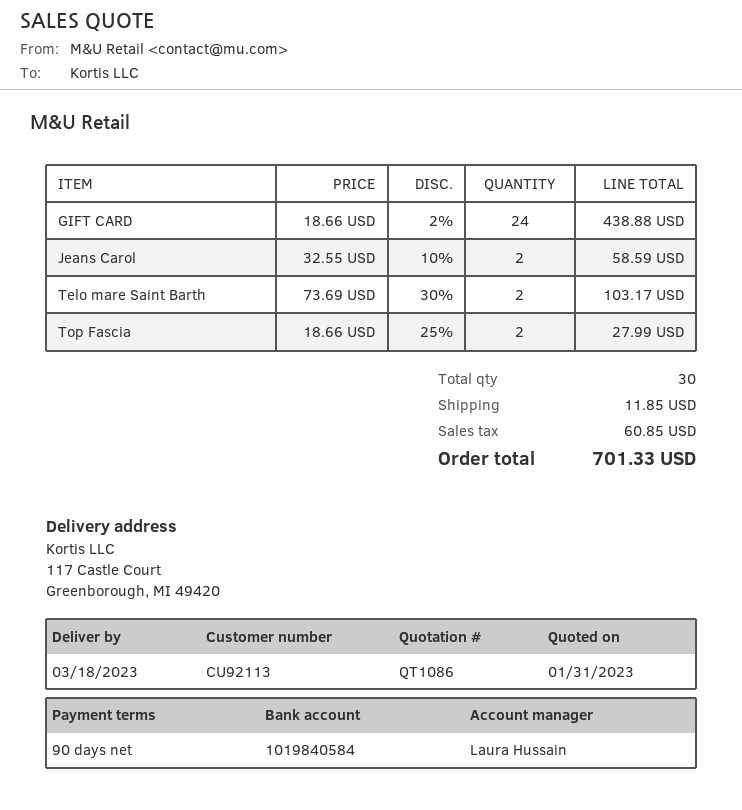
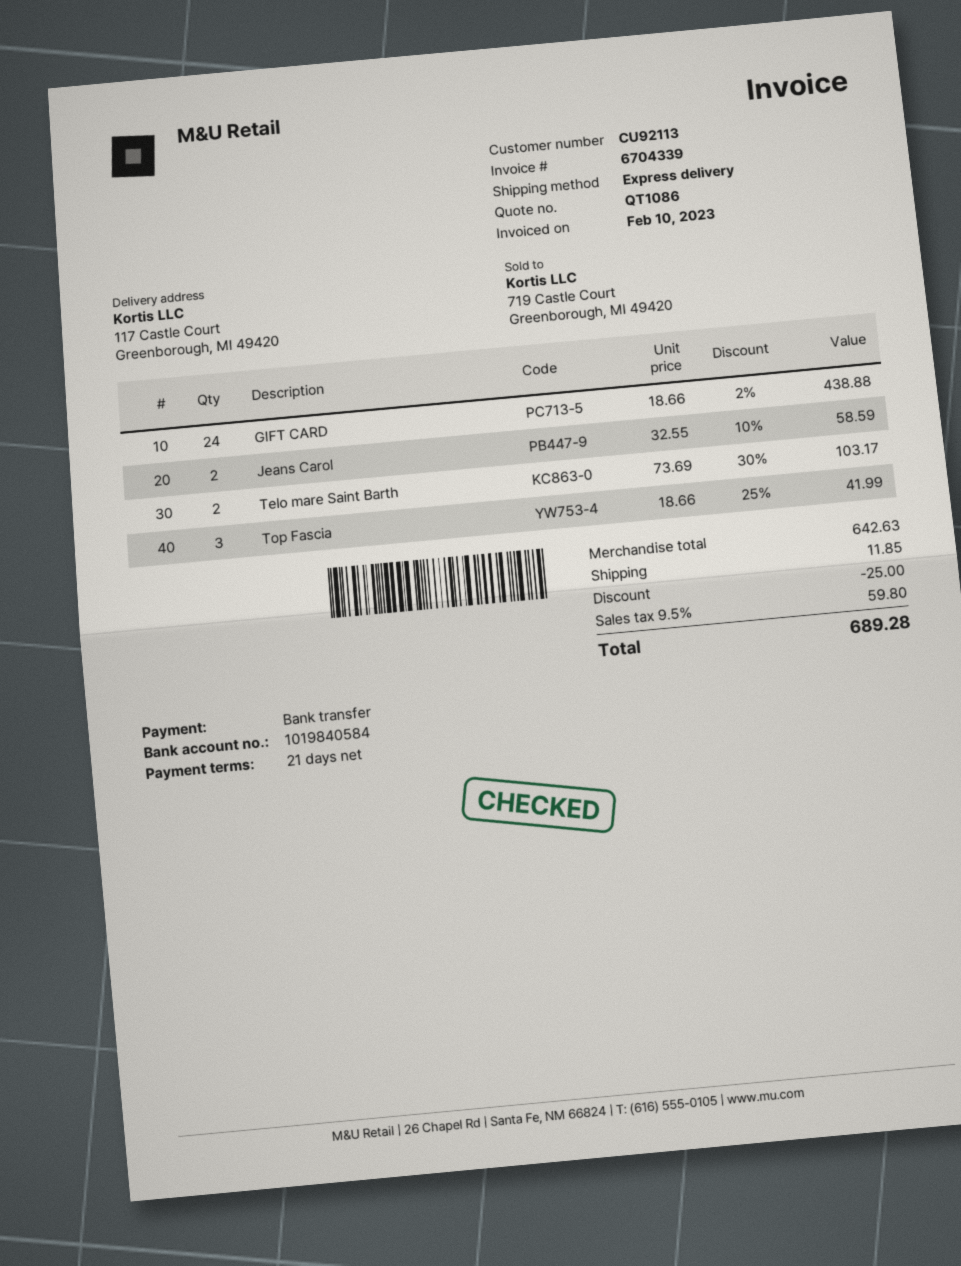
payment terms: 90 days -> 21 days
Top Fascia: 2 x 18.66 - 25% = 27.99 -> 3 x 18.66 - 25% = 41.99
discount: none -> 25.00
tax: 60.85 -> 59.80
total: 701.33 -> 689.28

